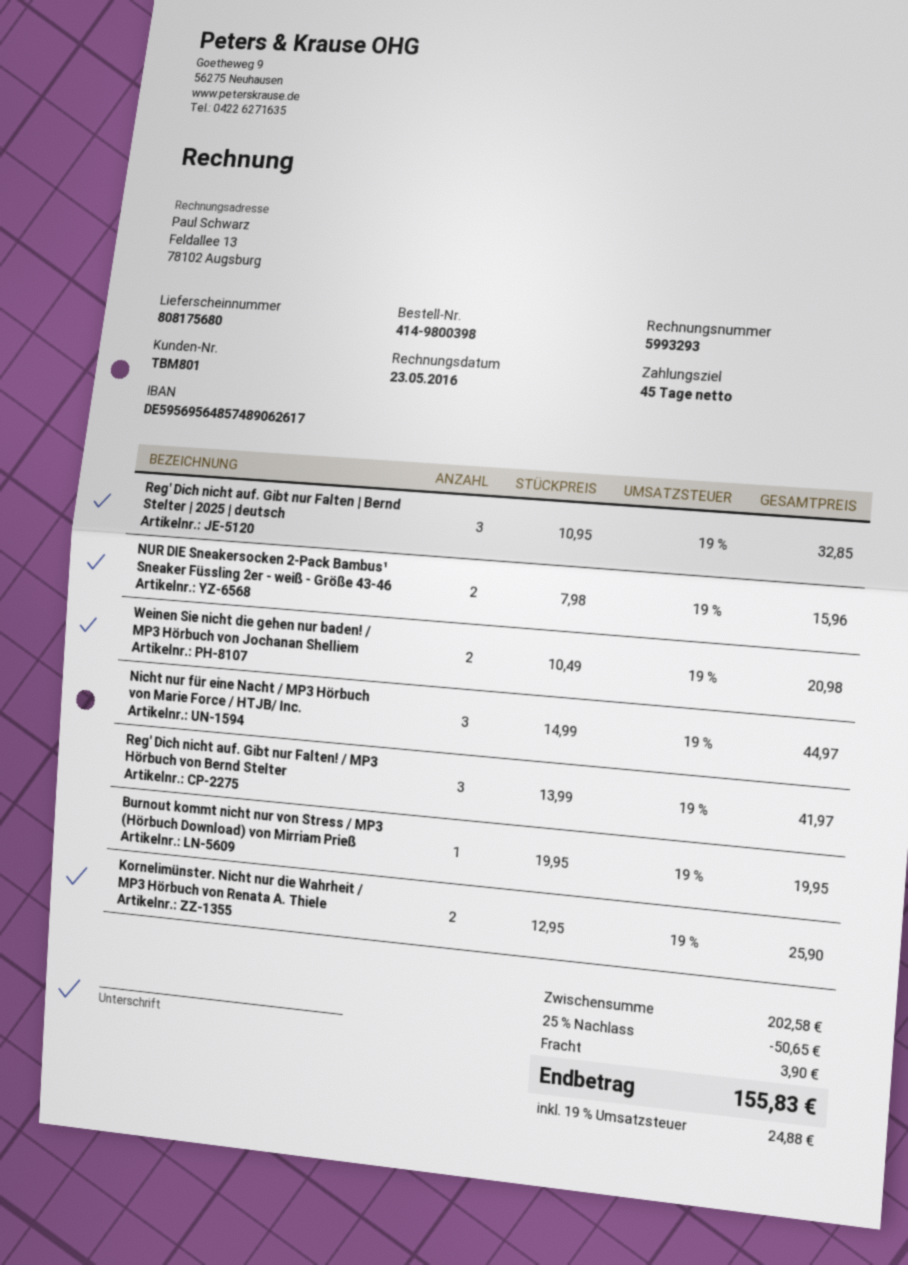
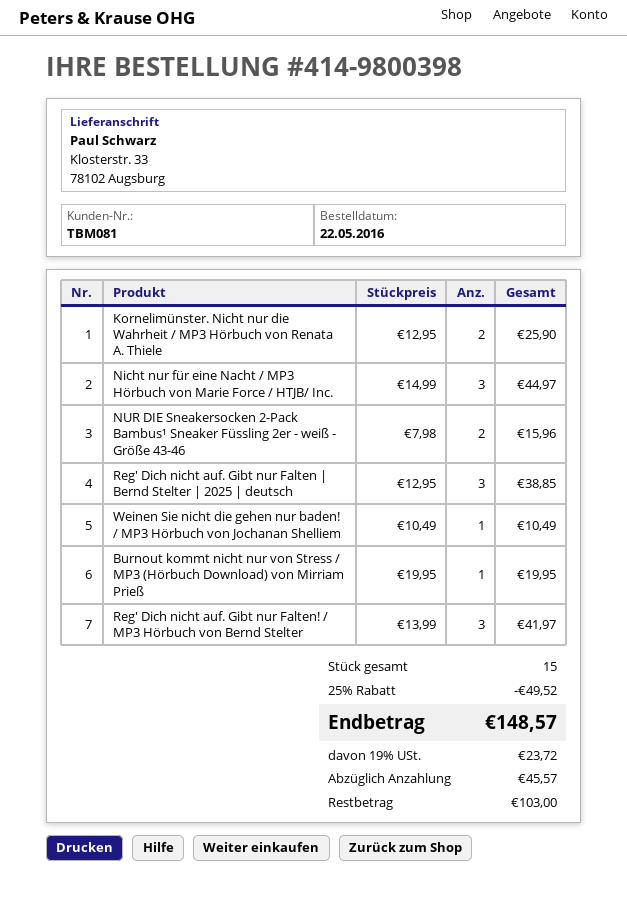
customer number: TBM801 -> TBM081
Reg' Dich nicht auf. Gibt nur Falten | Bernd Stelter | 2025 | deutsch: 3 x 10.95 = 32.85 -> 3 x 12.95 = 38.85
Weinen Sie nicht die gehen nur baden! / MP3 Hörbuch von Jochanan Shelliem: 2 x 10.49 = 20.98 -> 1 x 10.49 = 10.49
discount: 25% = 50.65 -> 25% = 49.52
shipping: 3.90 -> none
tax: 19% = 24.88 -> 19% = 23.72
total: 155.83 -> 148.57

